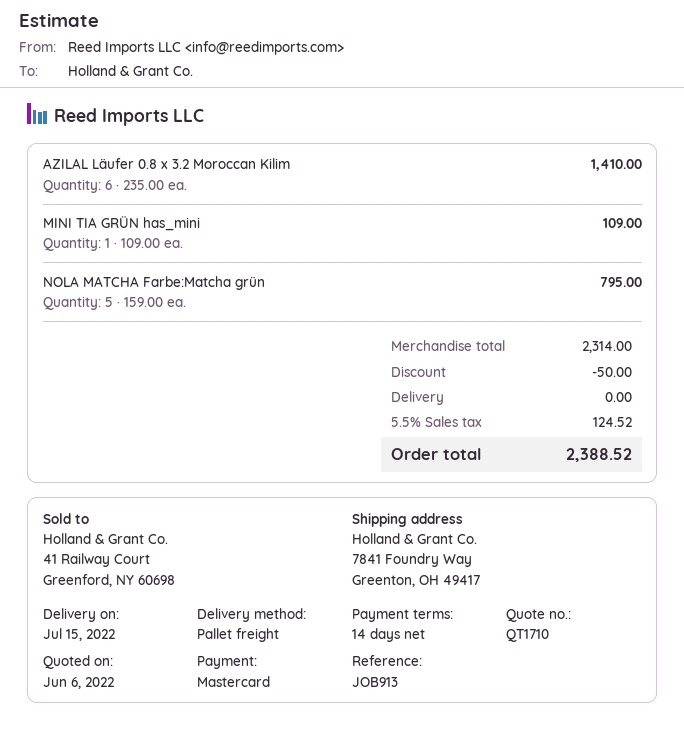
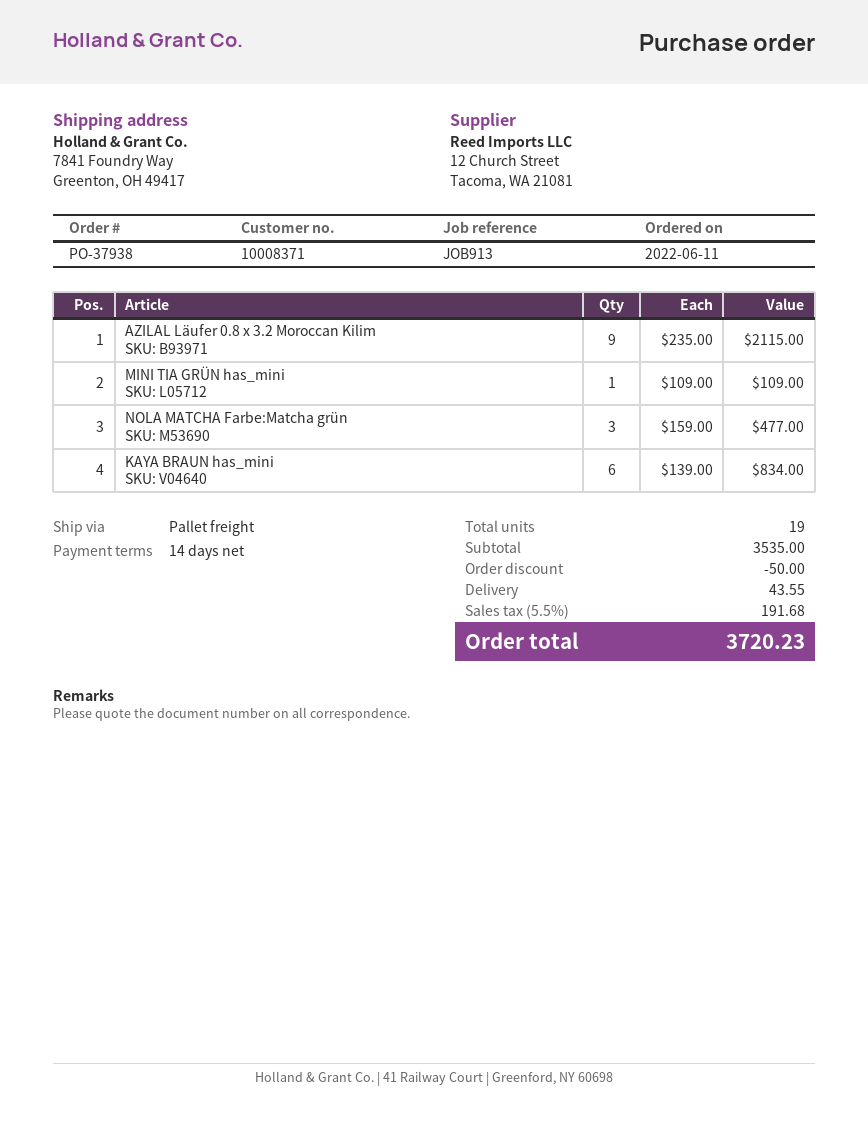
AZILAL Läufer 0.8 x 3.2 Moroccan Kilim: 6 x 235.00 = 1410.00 -> 9 x 235.00 = 2115.00
NOLA MATCHA Farbe:Matcha grün: 5 x 159.00 = 795.00 -> 3 x 159.00 = 477.00
KAYA BRAUN has_mini: none -> 6 x 139.00 = 834.00
subtotal: 2314.00 -> 3535.00
shipping: 0.00 -> 43.55
tax: 5.5% = 124.52 -> 5.5% = 191.68
total: 2388.52 -> 3720.23

